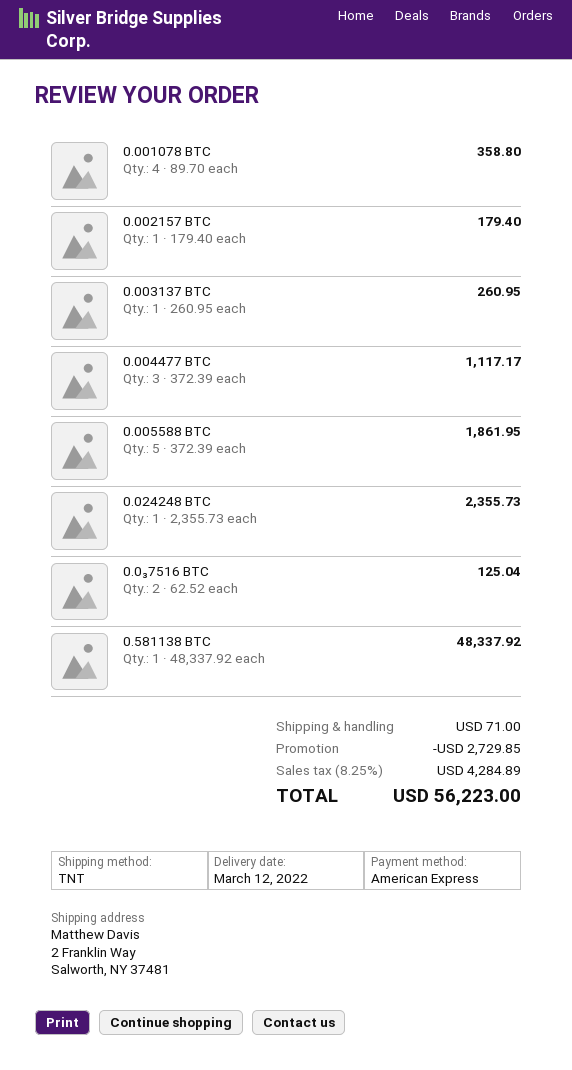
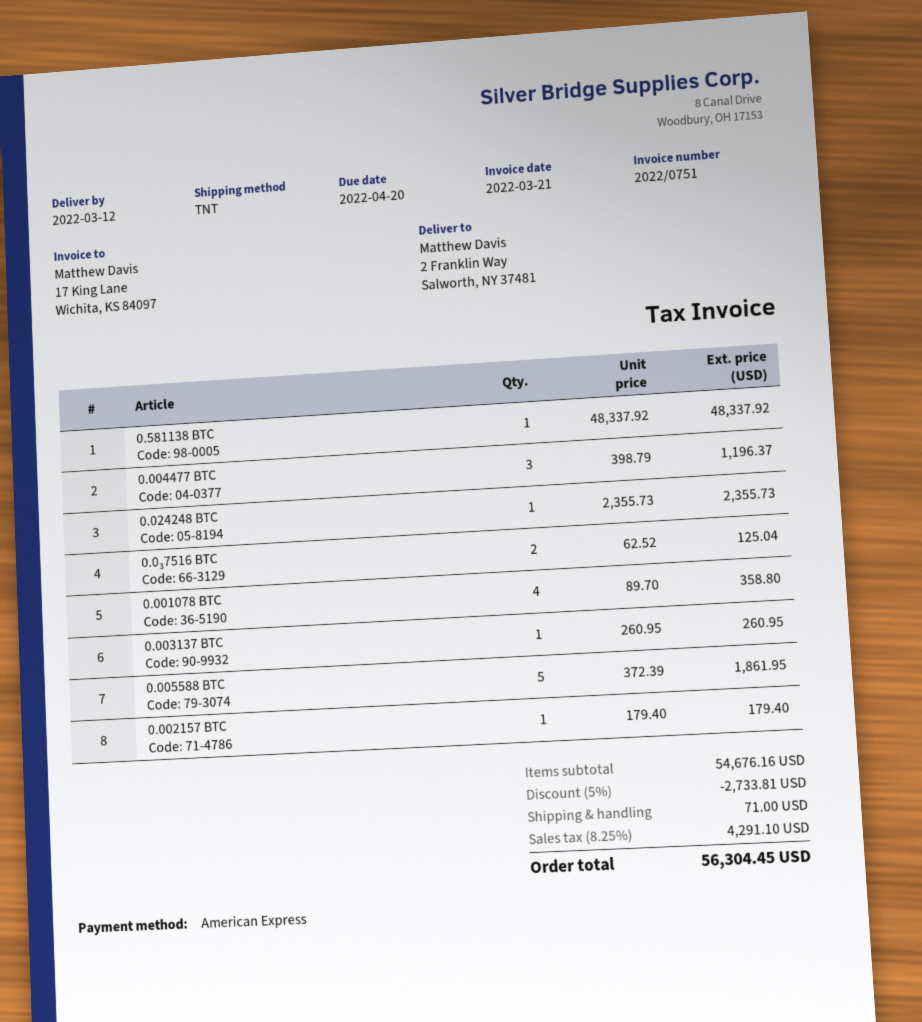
0.004477 BTC: 3 x 372.39 = 1117.17 -> 3 x 398.79 = 1196.37
discount: 2729.85 -> 2733.81
tax: 8.25% = 4284.89 -> 8.25% = 4291.10
total: 56223.00 -> 56304.45

